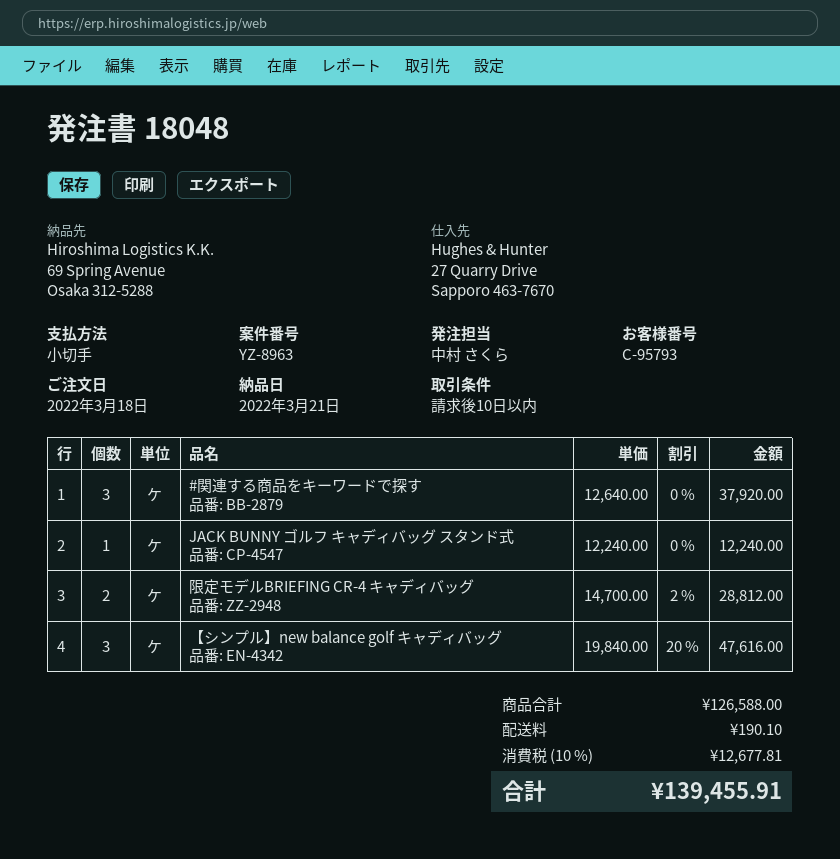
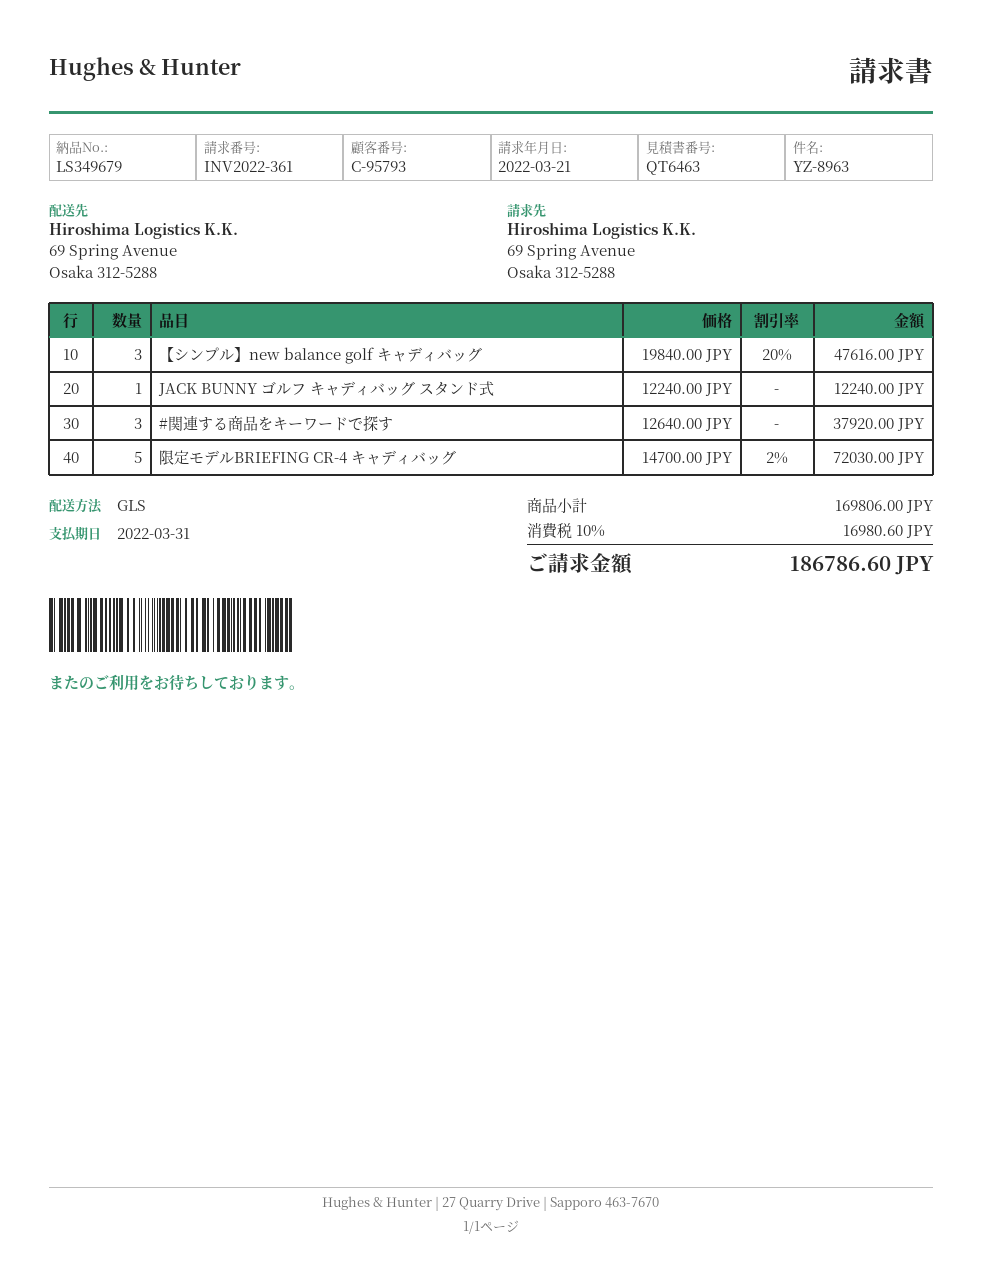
限定モデルBRIEFING CR-4 キャディバッグ: 2 x 14700.00 - 2% = 28812.00 -> 5 x 14700.00 - 2% = 72030.00
subtotal: 126588.00 -> 169806.00
shipping: 190.10 -> none
tax: 10% = 12677.81 -> 10% = 16980.60
total: 139455.91 -> 186786.60

